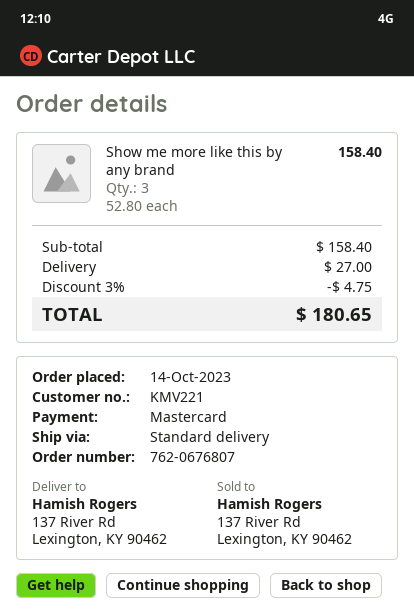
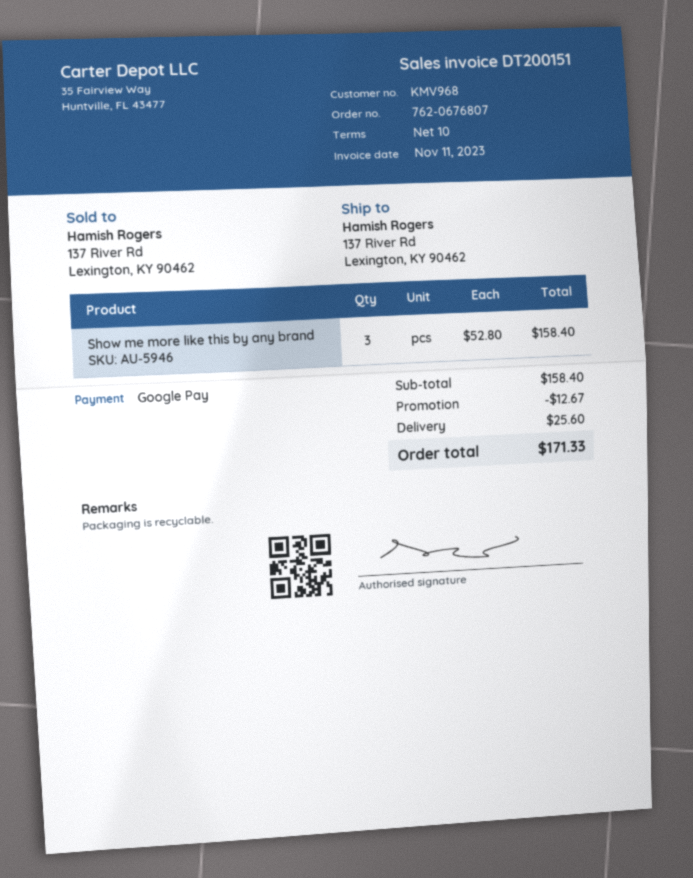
customer number: KMV221 -> KMV968
payment method: Mastercard -> Google Pay
discount: 4.75 -> 12.67
shipping: 27.00 -> 25.60
total: 180.65 -> 171.33

